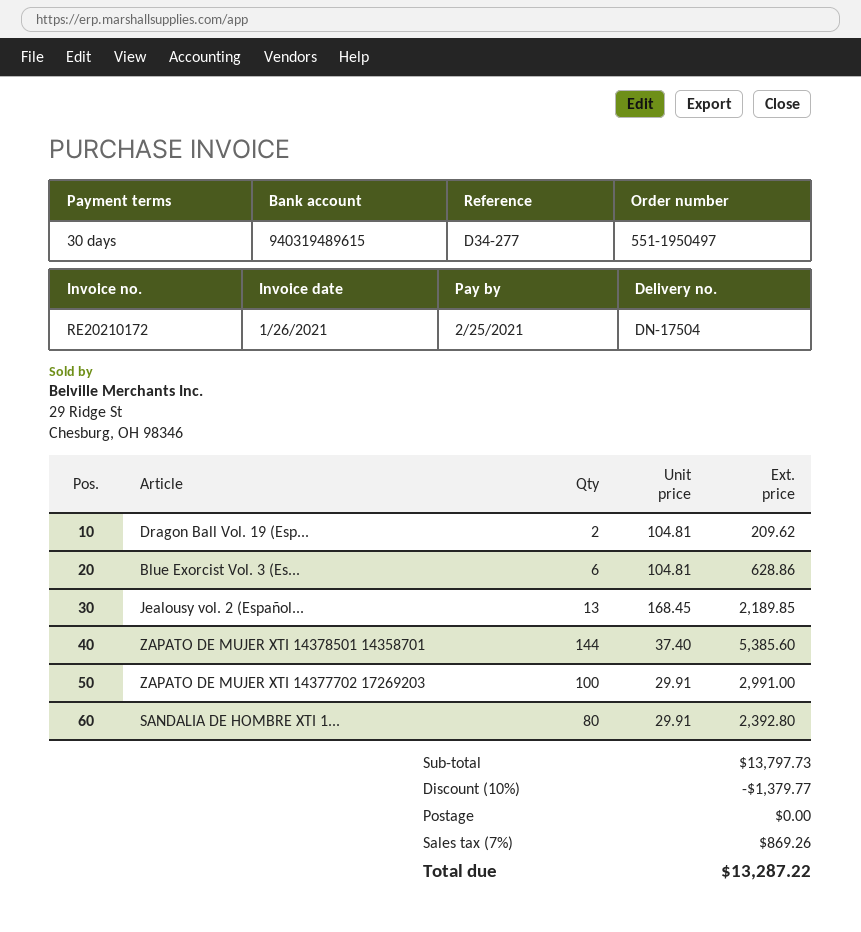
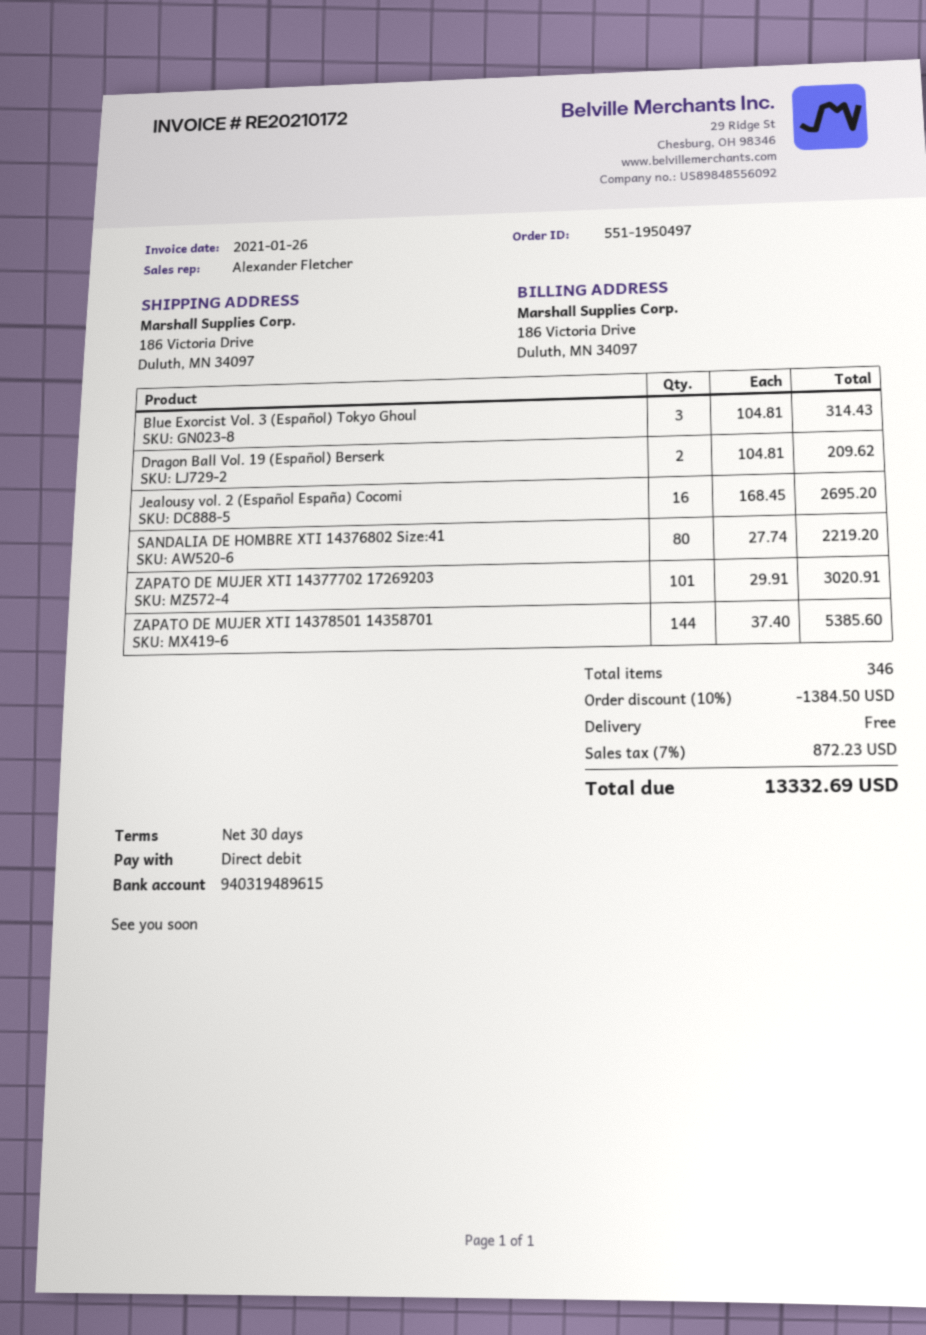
Blue Exorcist Vol. 3 (Es...: 6 x 104.81 = 628.86 -> 3 x 104.81 = 314.43
Jealousy vol. 2 (Español...: 13 x 168.45 = 2189.85 -> 16 x 168.45 = 2695.20
ZAPATO DE MUJER XTI 14377702 17269203: 100 x 29.91 = 2991.00 -> 101 x 29.91 = 3020.91
SANDALIA DE HOMBRE XTI 1...: 80 x 29.91 = 2392.80 -> 80 x 27.74 = 2219.20
discount: 10% = 1379.77 -> 10% = 1384.50
tax: 7% = 869.26 -> 7% = 872.23
total: 13287.22 -> 13332.69

